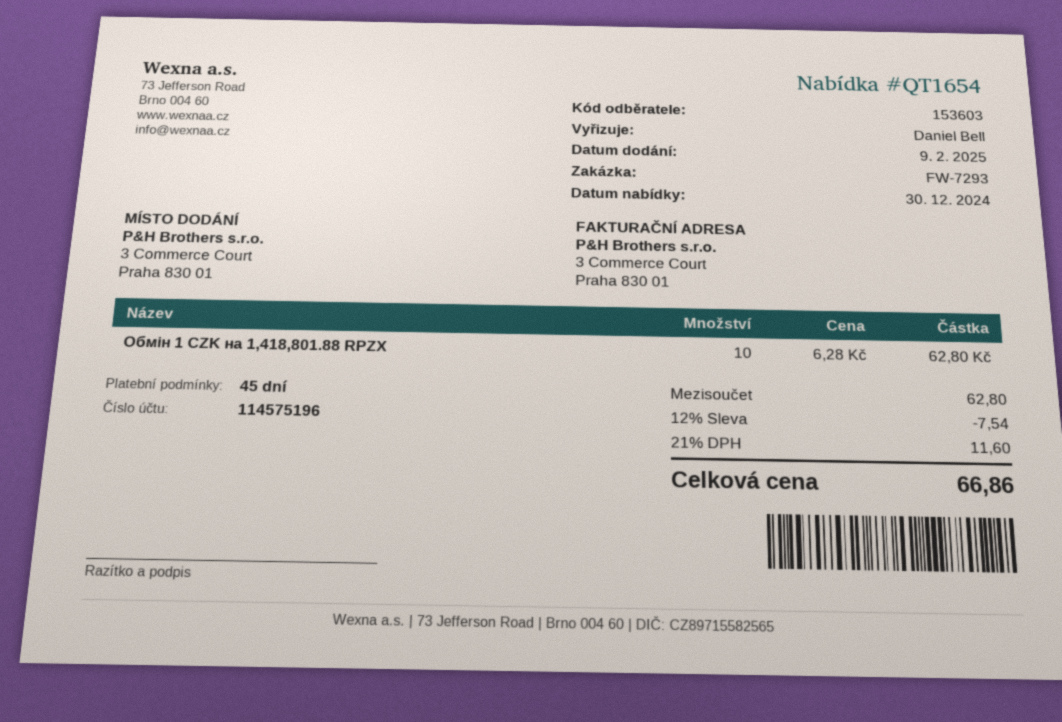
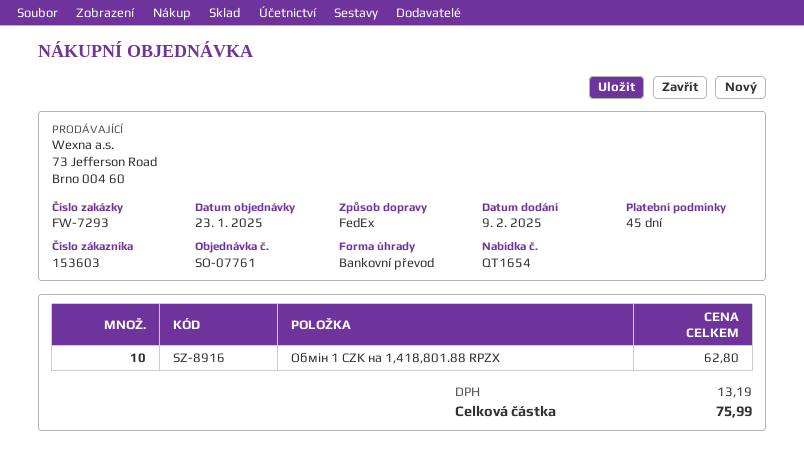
discount: 12% = 7.54 -> none
tax: 11.60 -> 13.19
total: 66.86 -> 75.99

